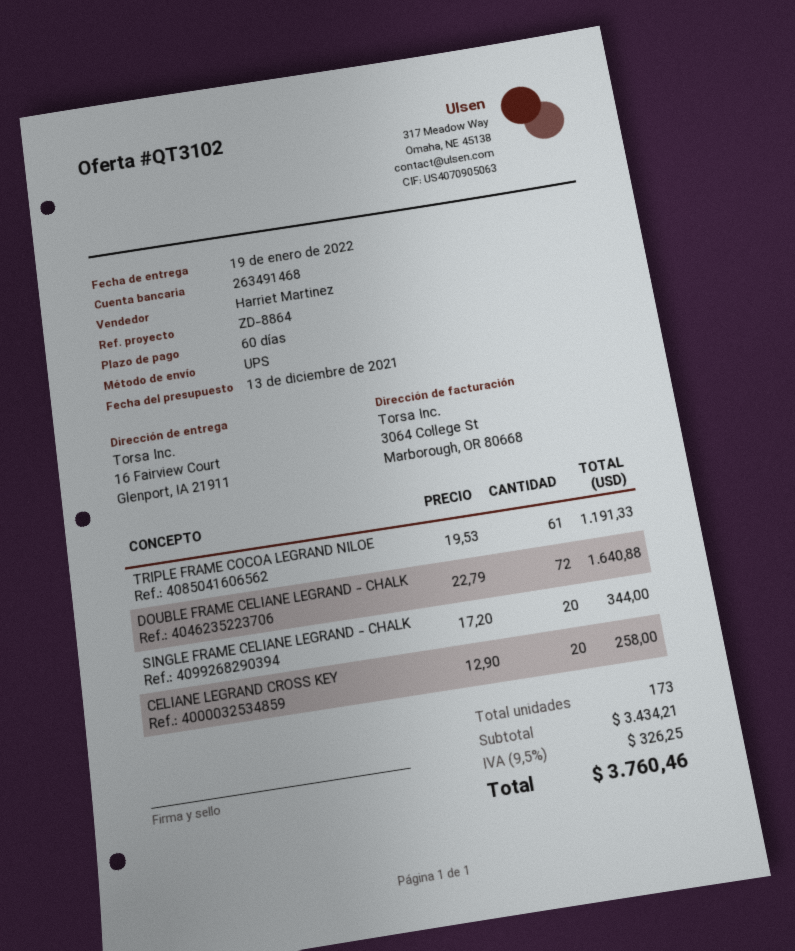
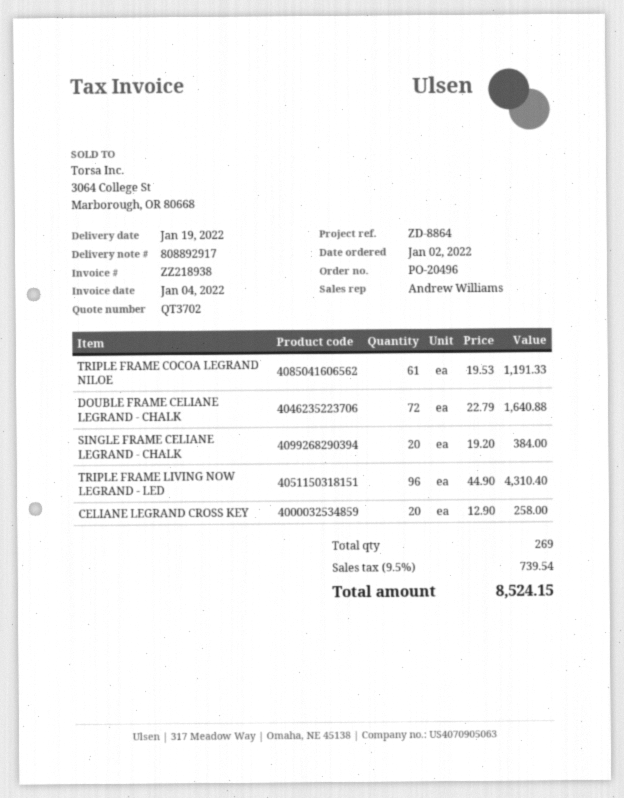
quote number: QT3102 -> QT3702
sales rep: Harriet Martinez -> Andrew Williams
SINGLE FRAME CELIANE LEGRAND - CHALK: 20 x 17.20 = 344.00 -> 20 x 19.20 = 384.00
TRIPLE FRAME LIVING NOW LEGRAND - LED: none -> 96 x 44.90 = 4310.40
total quantity: 173 -> 269
tax: 9.5% = 326.25 -> 9.5% = 739.54
total: 3760.46 -> 8524.15

